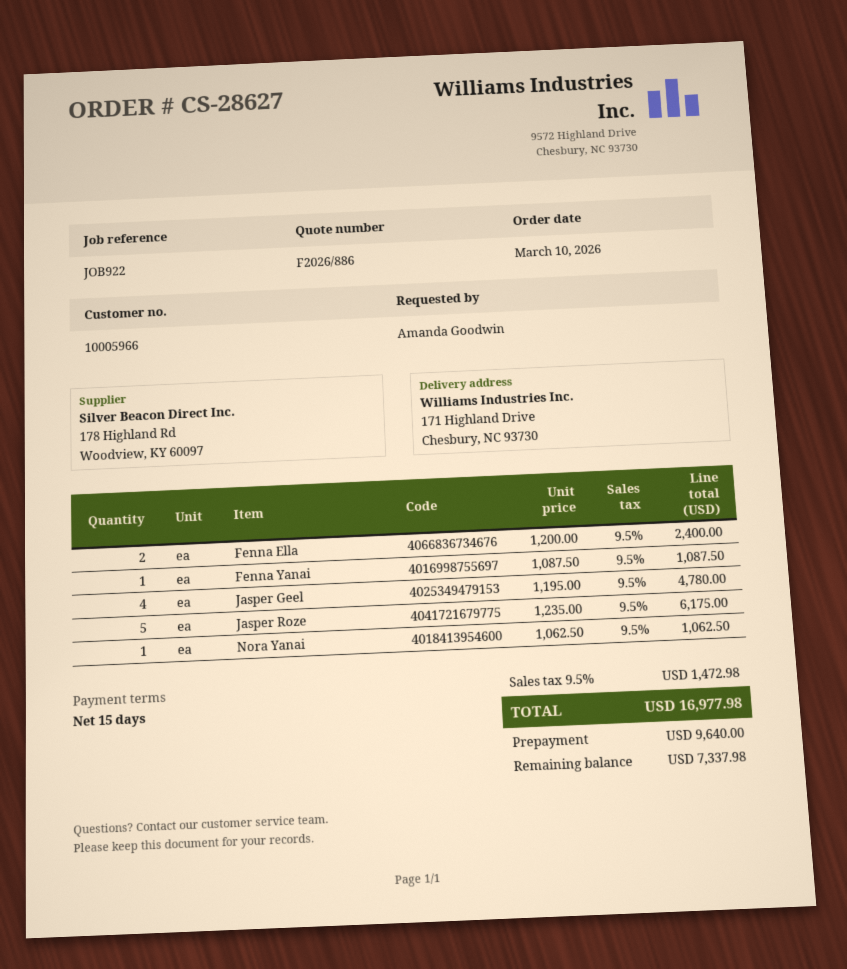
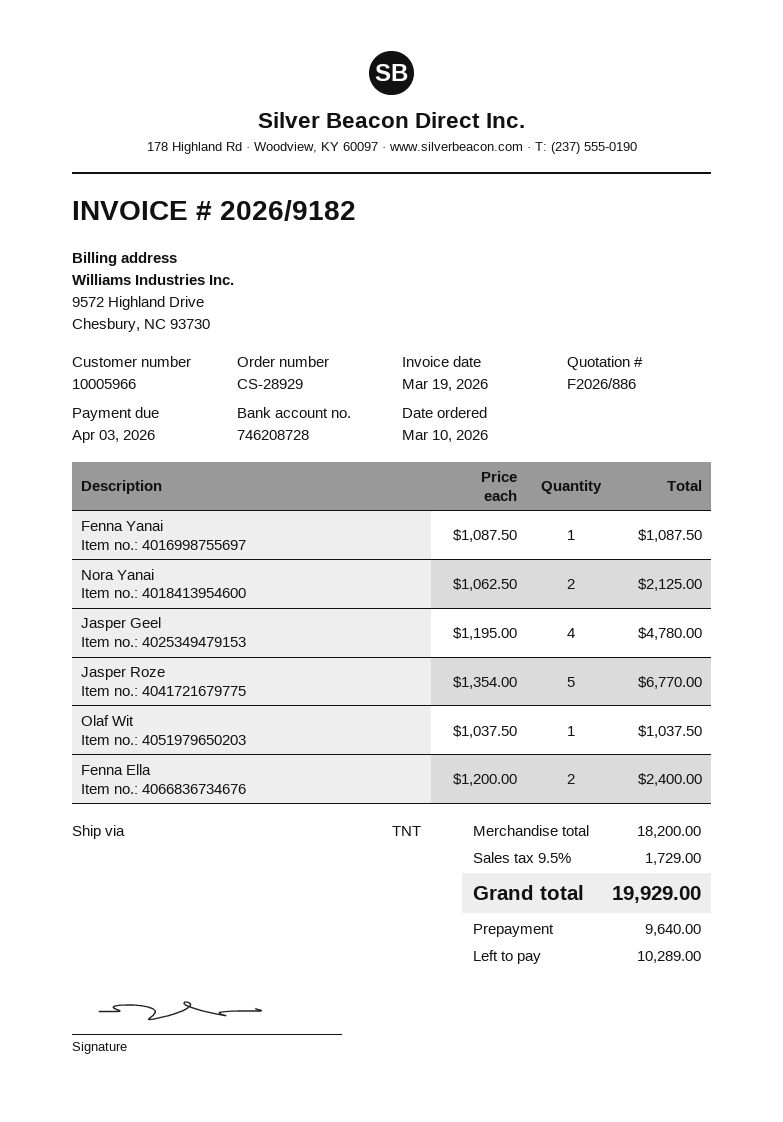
order number: CS-28627 -> CS-28929
Jasper Roze: 5 x 1235.00 = 6175.00 -> 5 x 1354.00 = 6770.00
Nora Yanai: 1 x 1062.50 = 1062.50 -> 2 x 1062.50 = 2125.00
Olaf Wit: none -> 1 x 1037.50 = 1037.50
tax: 9.5% = 1472.98 -> 9.5% = 1729.00
total: 16977.98 -> 19929.00
balance: 7337.98 -> 10289.00

